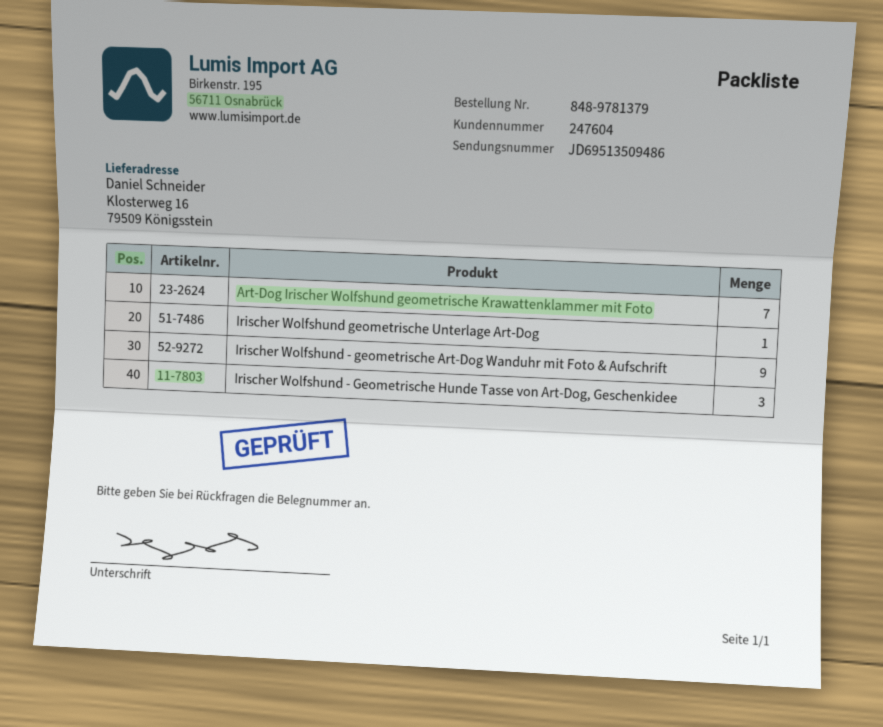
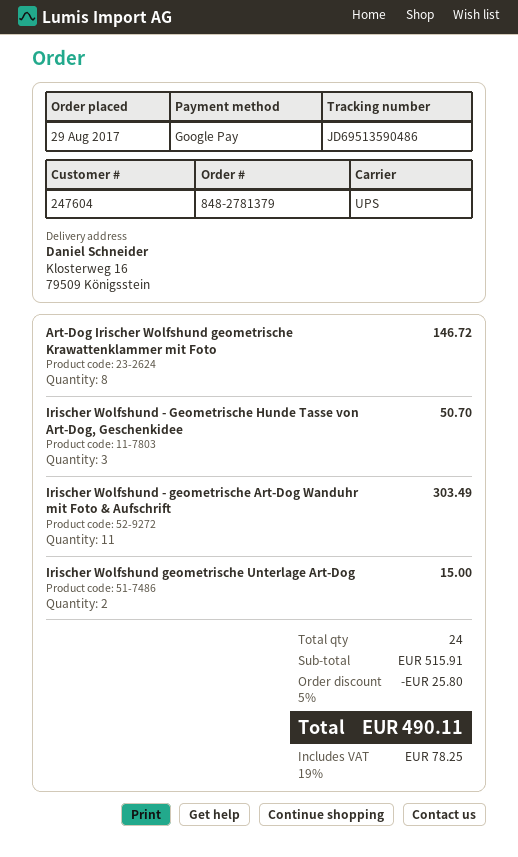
order number: 848-9781379 -> 848-2781379
tracking number: JD69513509486 -> JD69513590486
Art-Dog Irischer Wolfshund geometrische Krawattenklammer mit Foto: 7 -> 8
Irischer Wolfshund geometrische Unterlage Art-Dog: 1 -> 2
Irischer Wolfshund - geometrische Art-Dog Wanduhr mit Foto & Aufschrift: 9 -> 11

